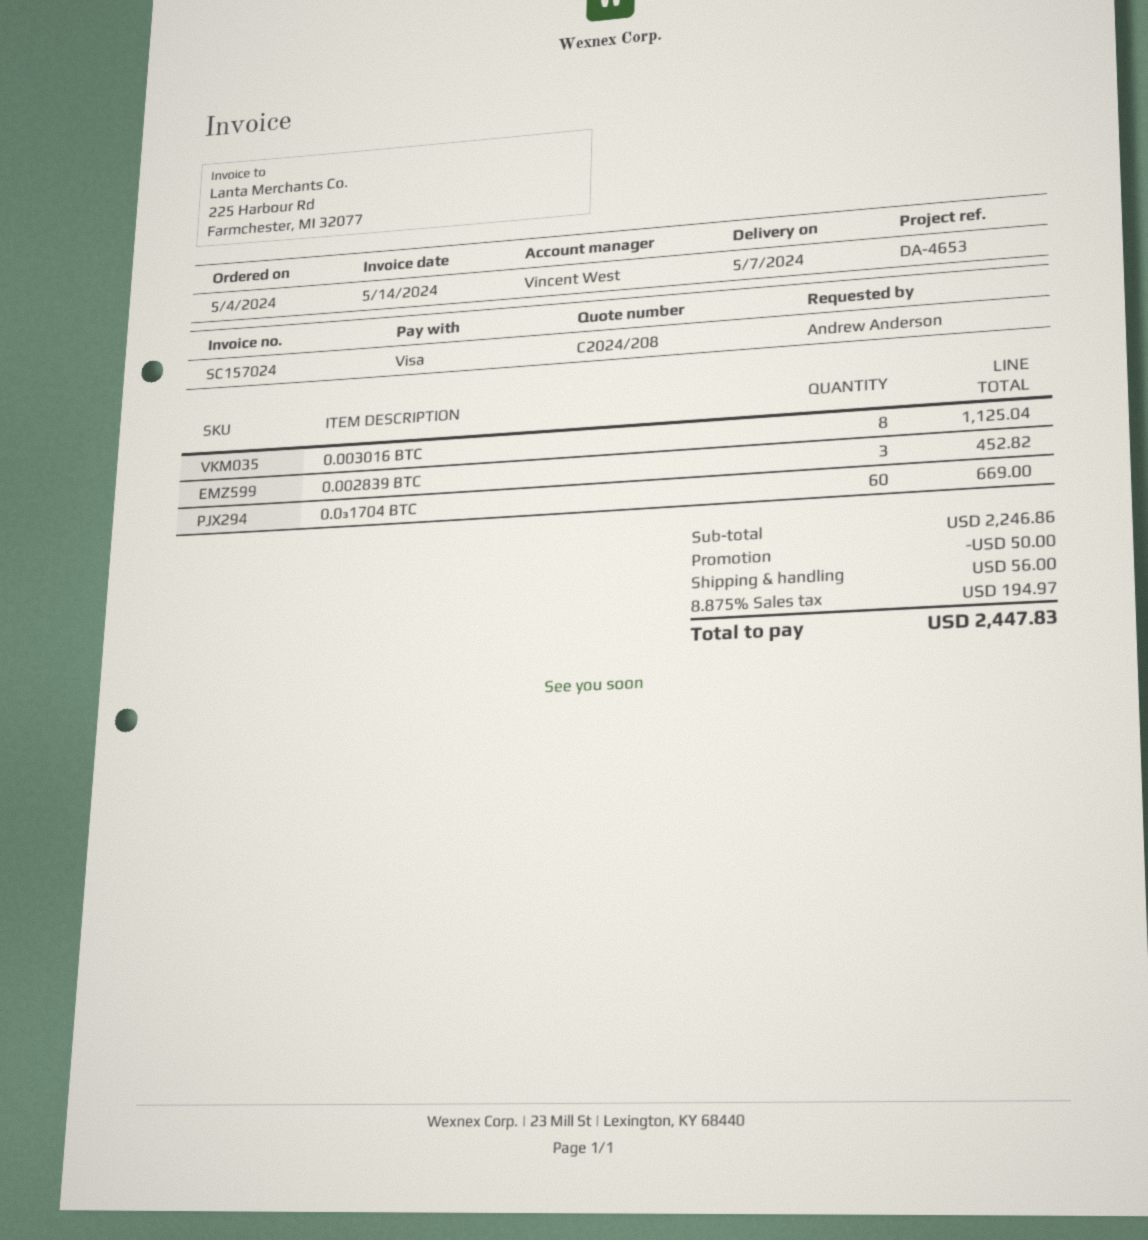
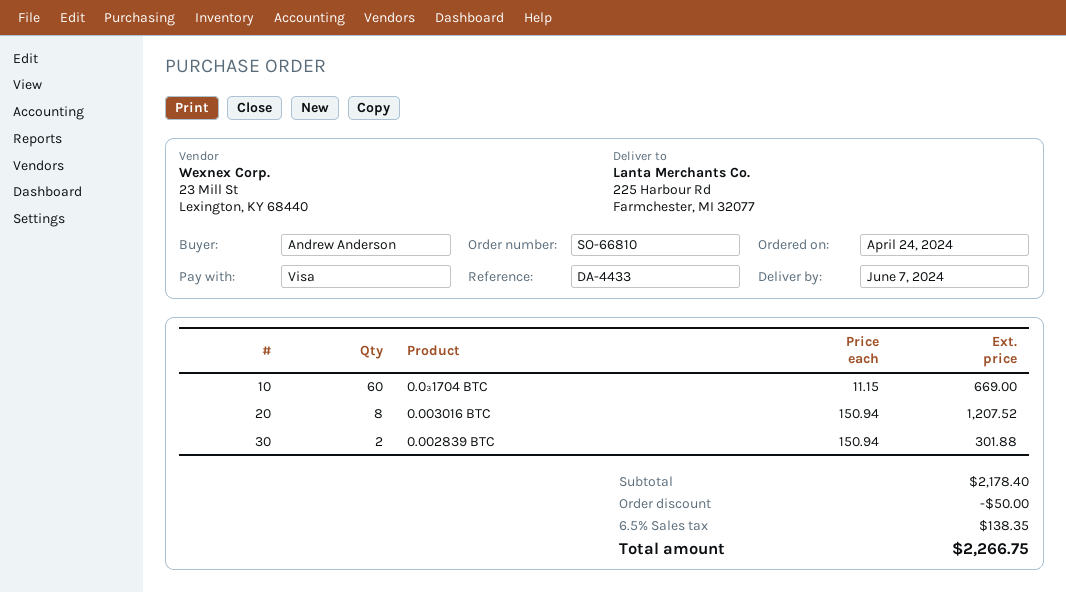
order date: 2024-05-04 -> 2024-04-24
delivery date: 2024-05-07 -> 2024-06-07
reference: DA-4653 -> DA-4433
0.003016 BTC: 8 for 1125.04 -> 8 for 1207.52
0.002839 BTC: 3 for 452.82 -> 2 for 301.88
subtotal: 2246.86 -> 2178.40
shipping: 56.00 -> none
tax: 8.875% = 194.97 -> 6.5% = 138.35
total: 2447.83 -> 2266.75

